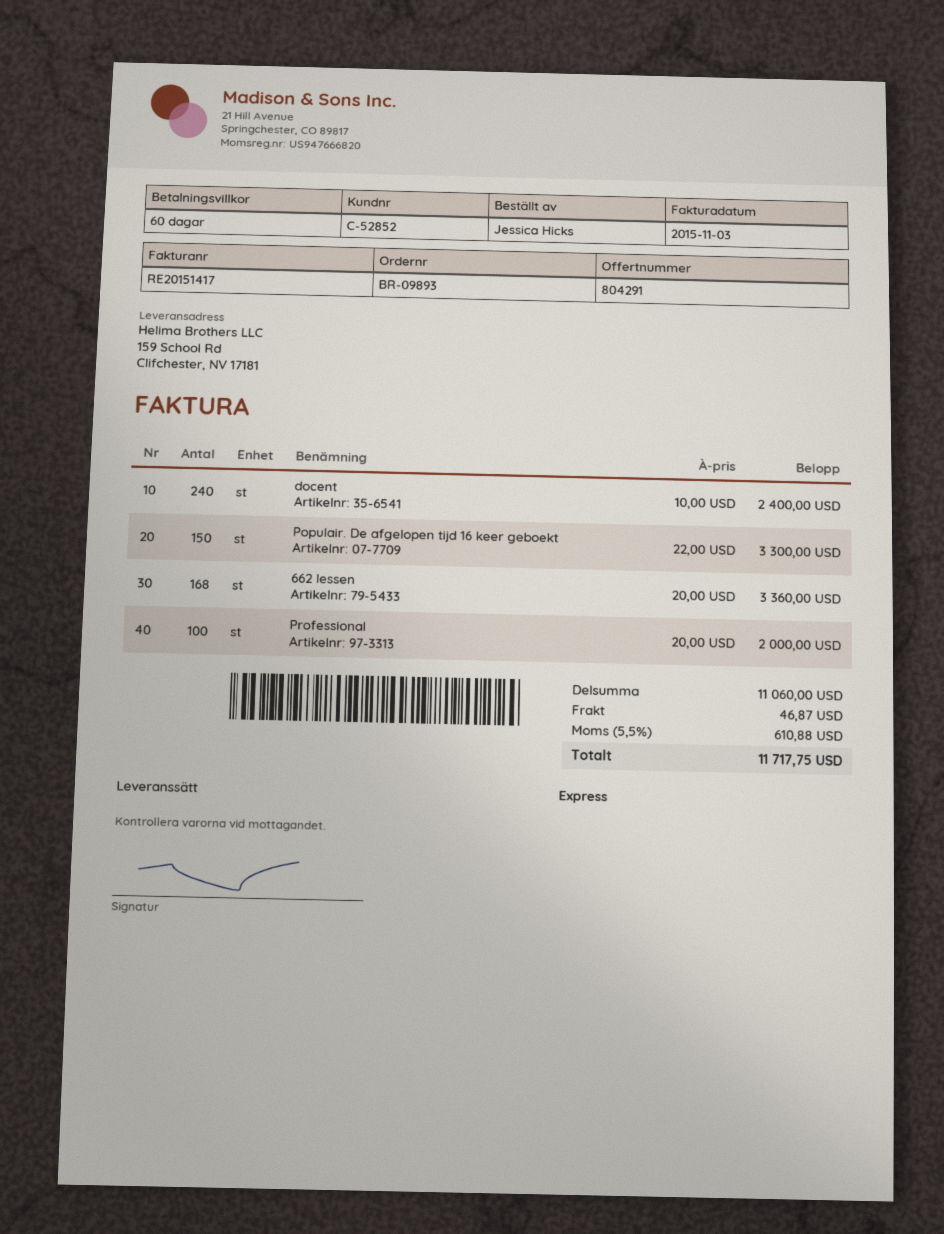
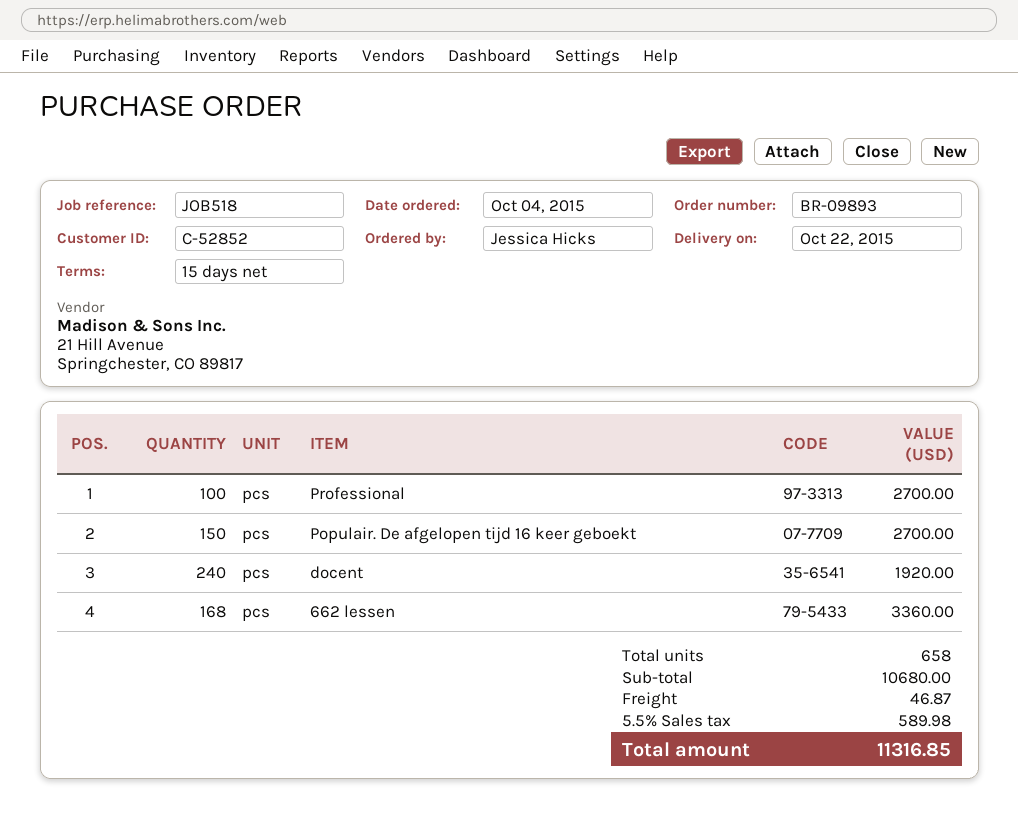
payment terms: 60 days -> 15 days
docent: 240 for 2400.00 -> 240 for 1920.00
Populair. De afgelopen tijd 16 keer geboekt: 150 for 3300.00 -> 150 for 2700.00
Professional: 100 for 2000.00 -> 100 for 2700.00
subtotal: 11060.00 -> 10680.00
tax: 5.5% = 610.88 -> 5.5% = 589.98
total: 11717.75 -> 11316.85

